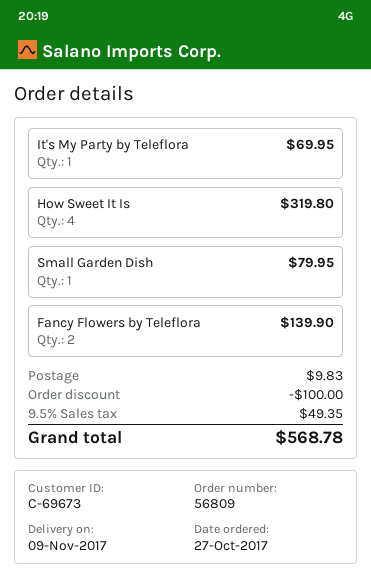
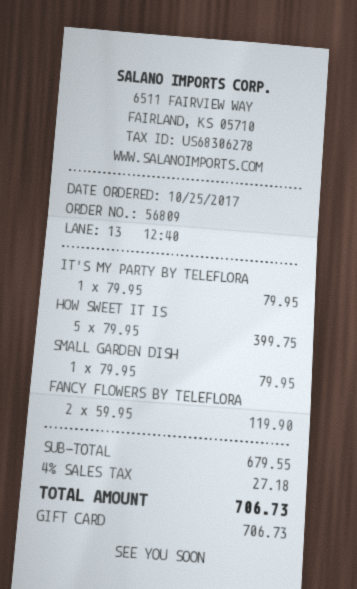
order date: 2017-10-27 -> 2017-10-25
It's My Party by Teleflora: 1 for 69.95 -> 1 for 79.95
How Sweet It Is: 4 for 319.80 -> 5 for 399.75
Fancy Flowers by Teleflora: 2 for 139.90 -> 2 for 119.90
discount: 100.00 -> none
shipping: 9.83 -> none
tax: 9.5% = 49.35 -> 4% = 27.18
total: 568.78 -> 706.73

